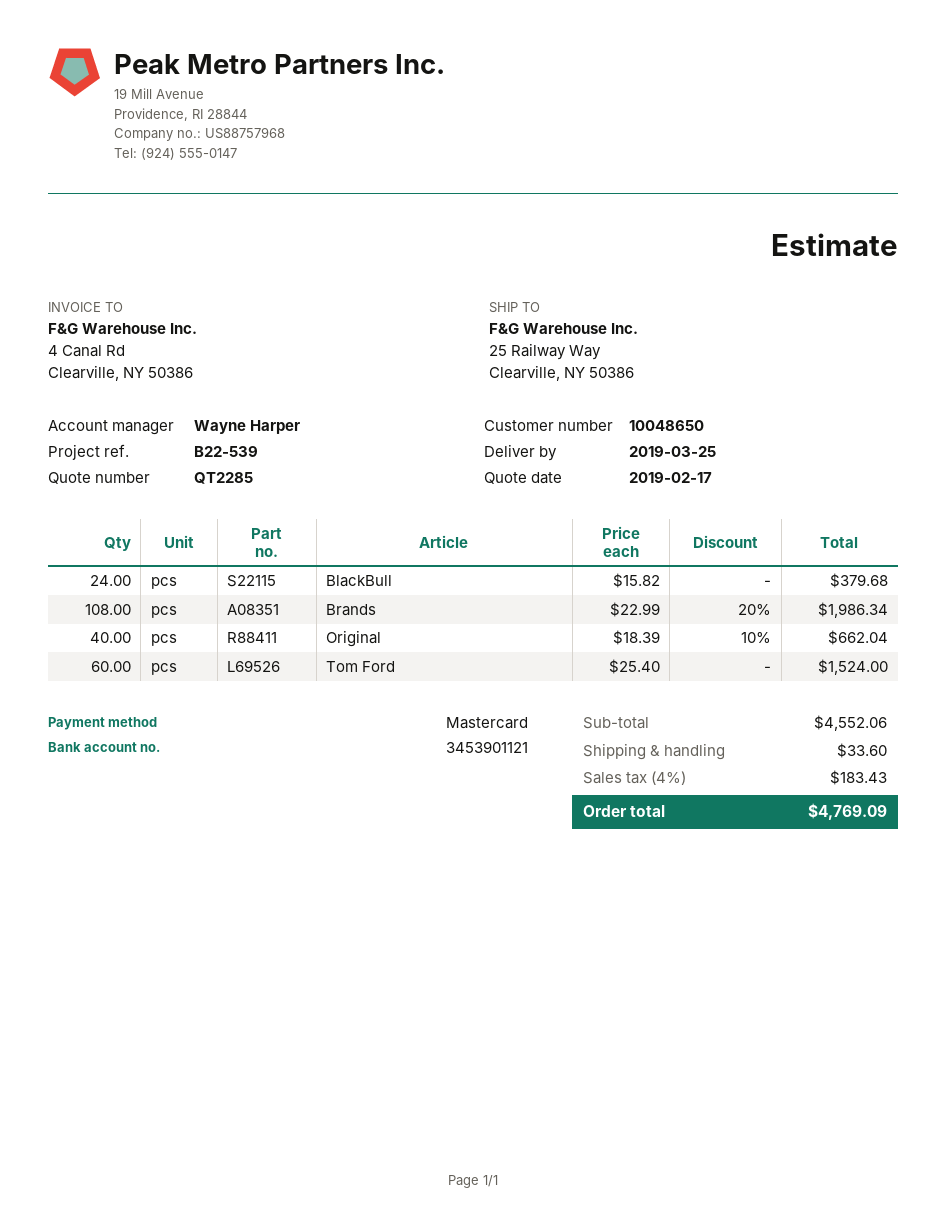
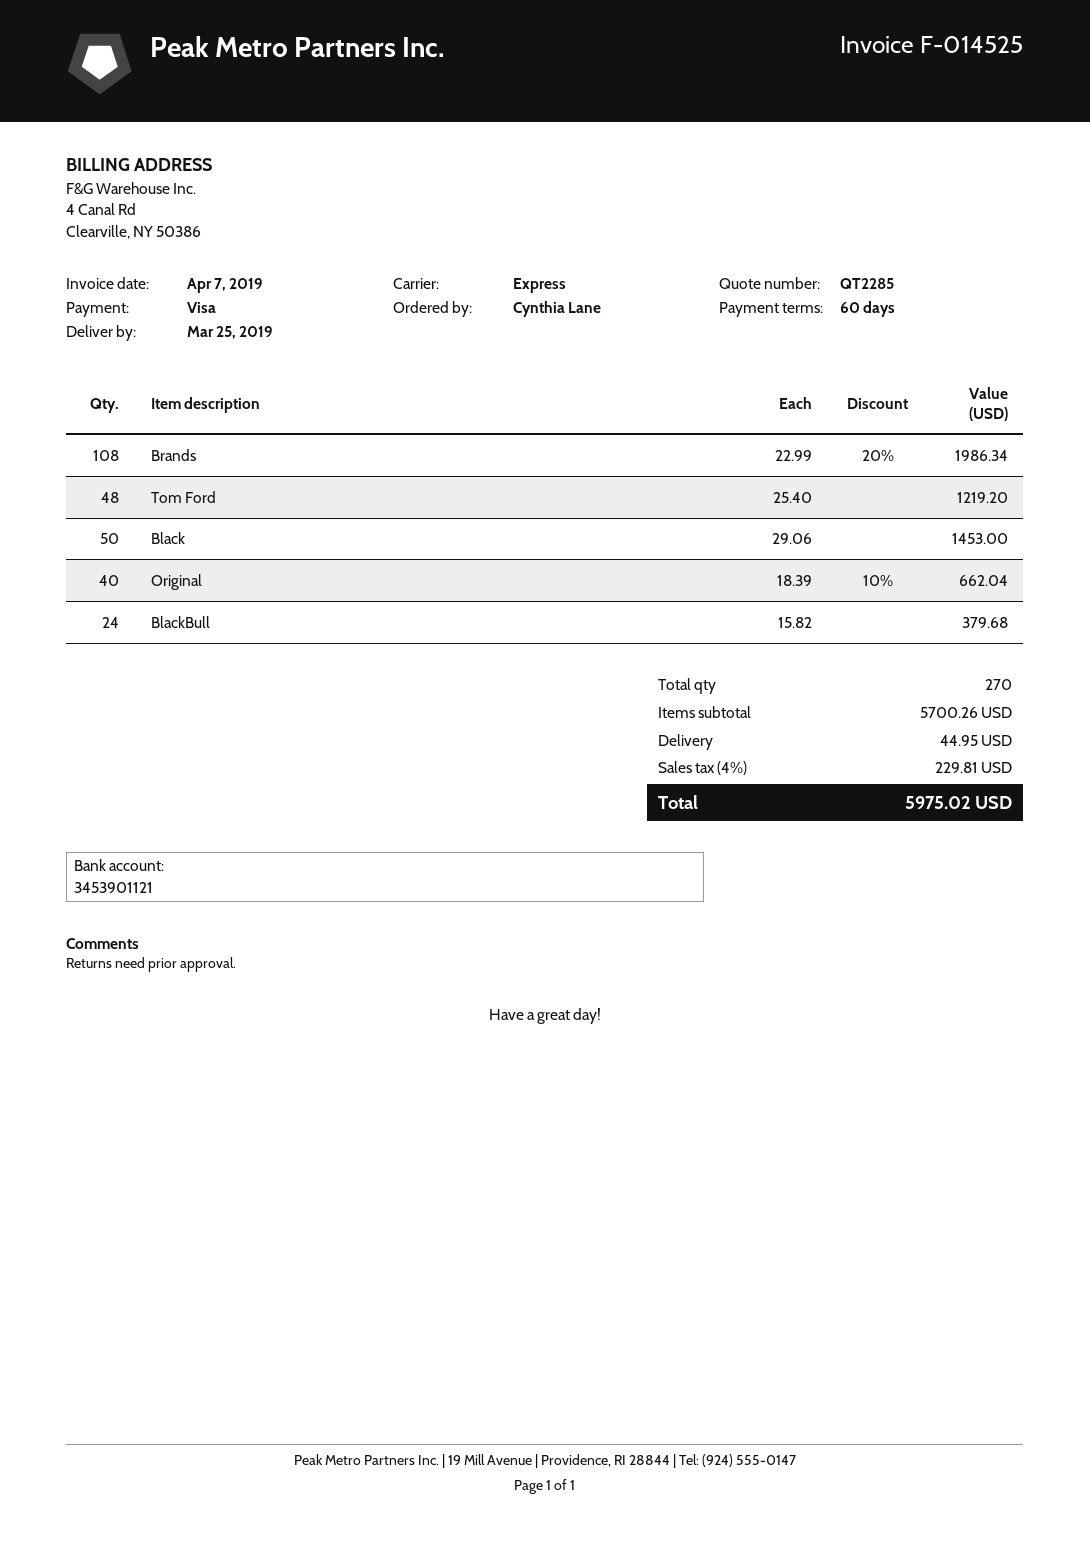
payment method: Mastercard -> Visa
Tom Ford: 60 x 25.40 = 1524.00 -> 48 x 25.40 = 1219.20
Black: none -> 50 x 29.06 = 1453.00
subtotal: 4552.06 -> 5700.26
shipping: 33.60 -> 44.95
tax: 4% = 183.43 -> 4% = 229.81
total: 4769.09 -> 5975.02

